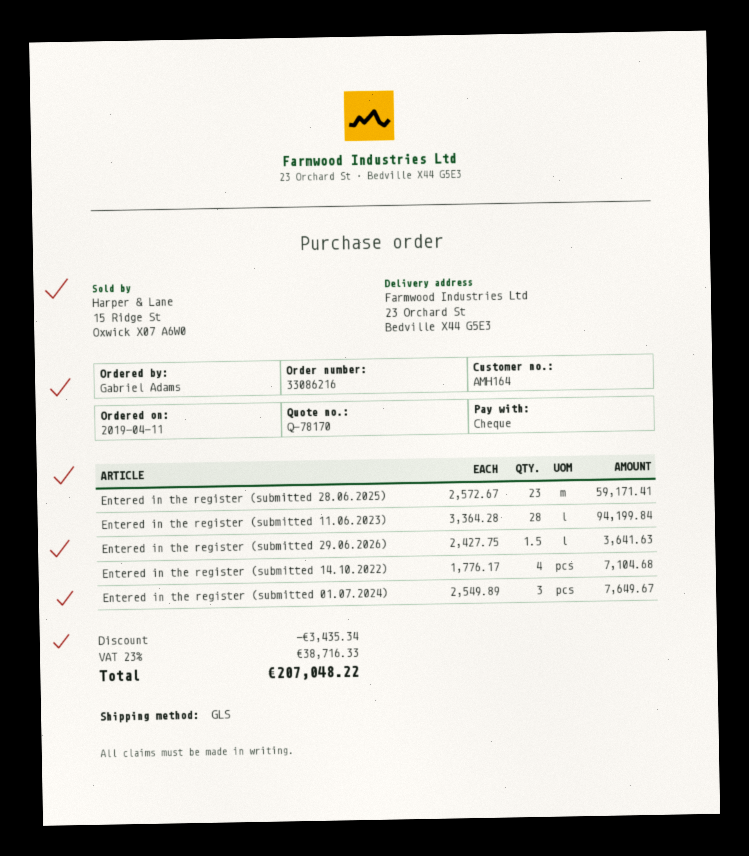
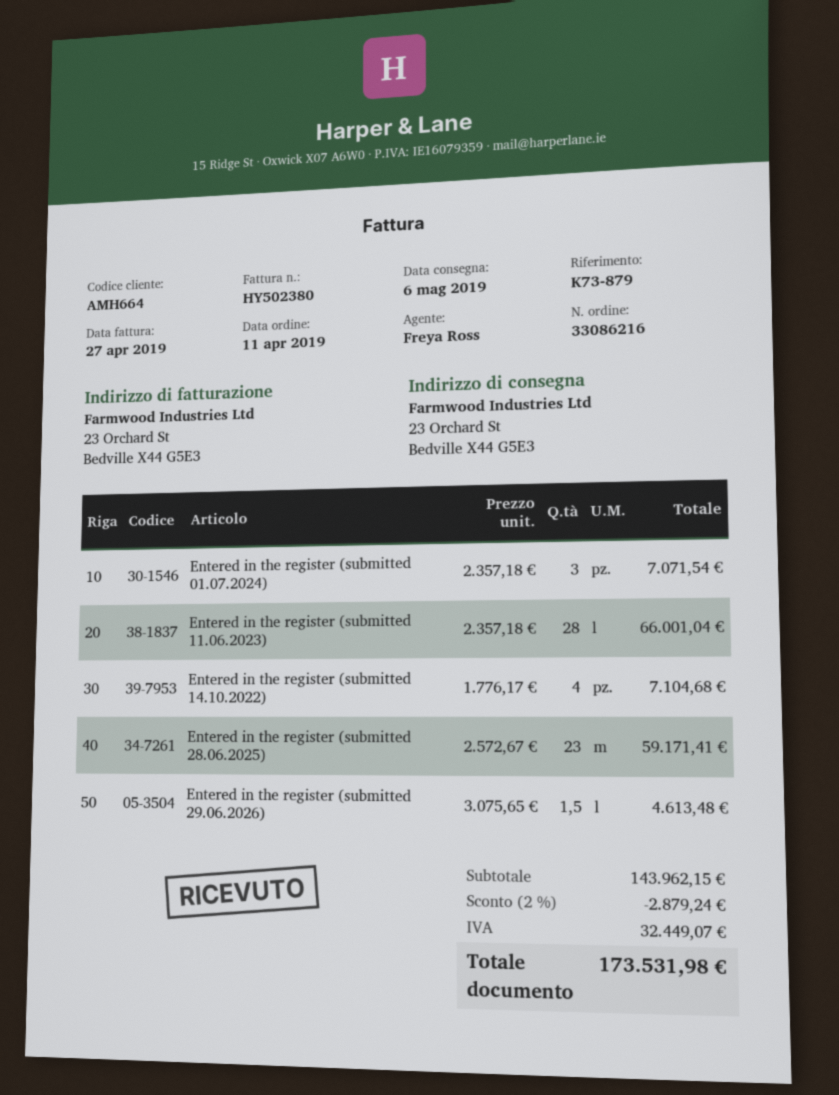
customer number: AMH164 -> AMH664
Entered in the register (submitted 11.06.2023): 28 x 3364.28 = 94199.84 -> 28 x 2357.18 = 66001.04
Entered in the register (submitted 29.06.2026): 1.5 x 2427.75 = 3641.63 -> 1.5 x 3075.65 = 4613.48
Entered in the register (submitted 01.07.2024): 3 x 2549.89 = 7649.67 -> 3 x 2357.18 = 7071.54
discount: 3435.34 -> 2879.24
tax: 38716.33 -> 32449.07
total: 207048.22 -> 173531.98

